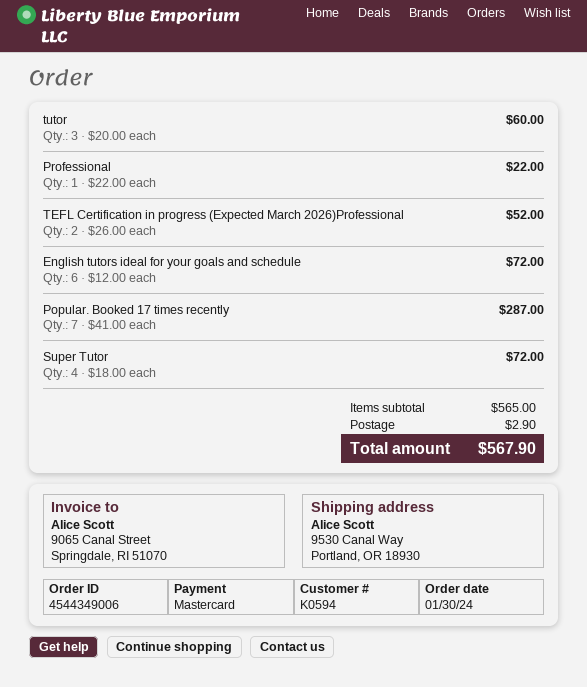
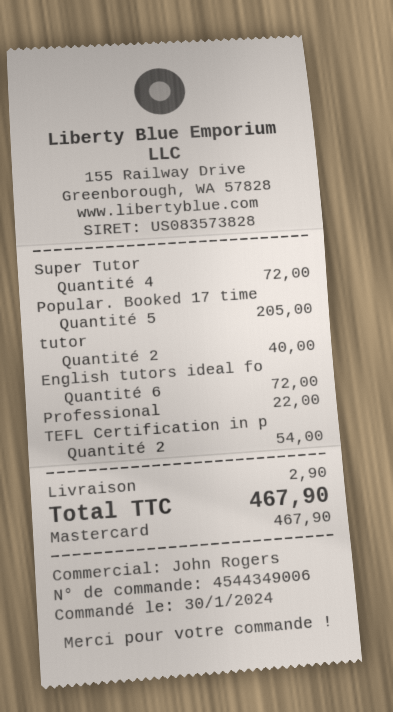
tutor: 3 for 60.00 -> 2 for 40.00
TEFL Certification in progress (Expected March 2026)Professional: 2 for 52.00 -> 2 for 54.00
Popular. Booked 17 times recently: 7 for 287.00 -> 5 for 205.00
total: 567.90 -> 467.90

